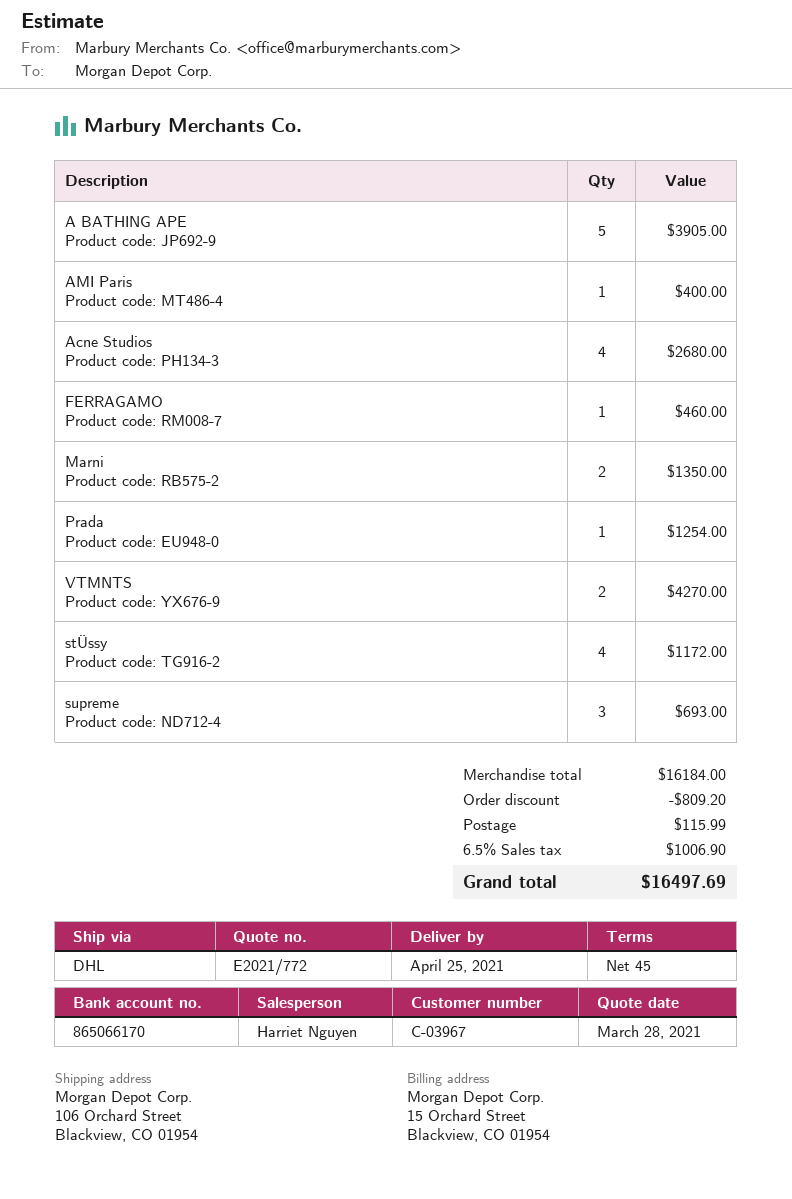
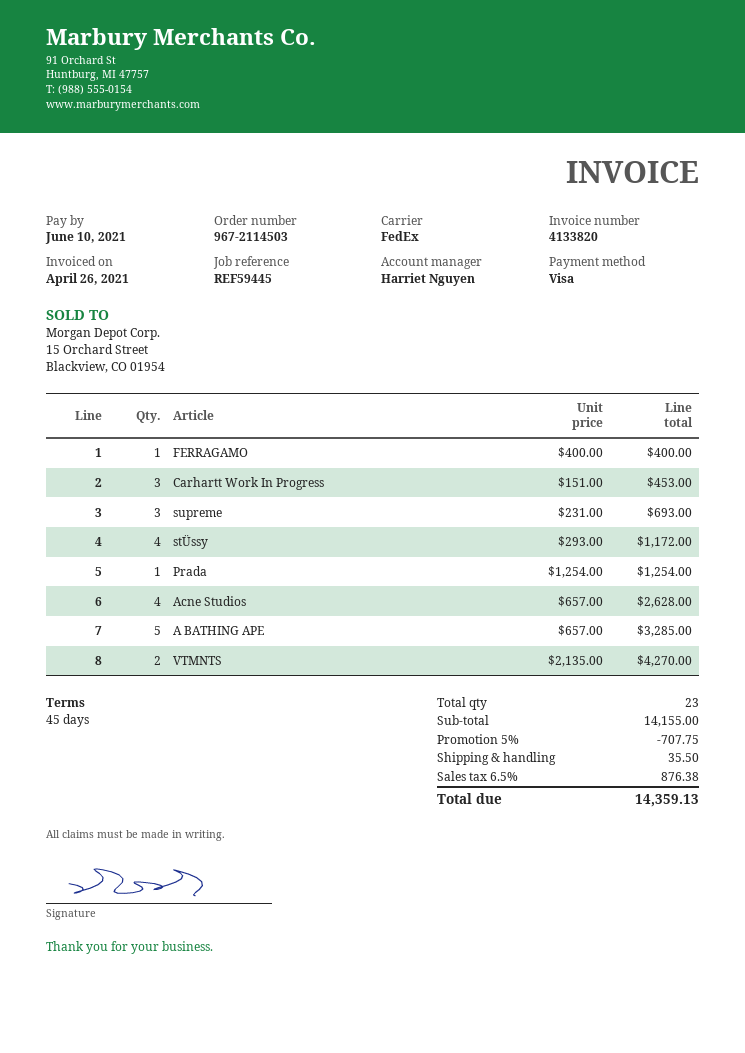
shipping method: DHL -> FedEx
A BATHING APE: 5 for 3905.00 -> 5 for 3285.00
AMI Paris: 1 for 400.00 -> none
Acne Studios: 4 for 2680.00 -> 4 for 2628.00
FERRAGAMO: 1 for 460.00 -> 1 for 400.00
Marni: 2 for 1350.00 -> none
Carhartt Work In Progress: none -> 3 for 453.00
subtotal: 16184.00 -> 14155.00
discount: 809.20 -> 707.75
shipping: 115.99 -> 35.50
tax: 6.5% = 1006.90 -> 6.5% = 876.38
total: 16497.69 -> 14359.13

